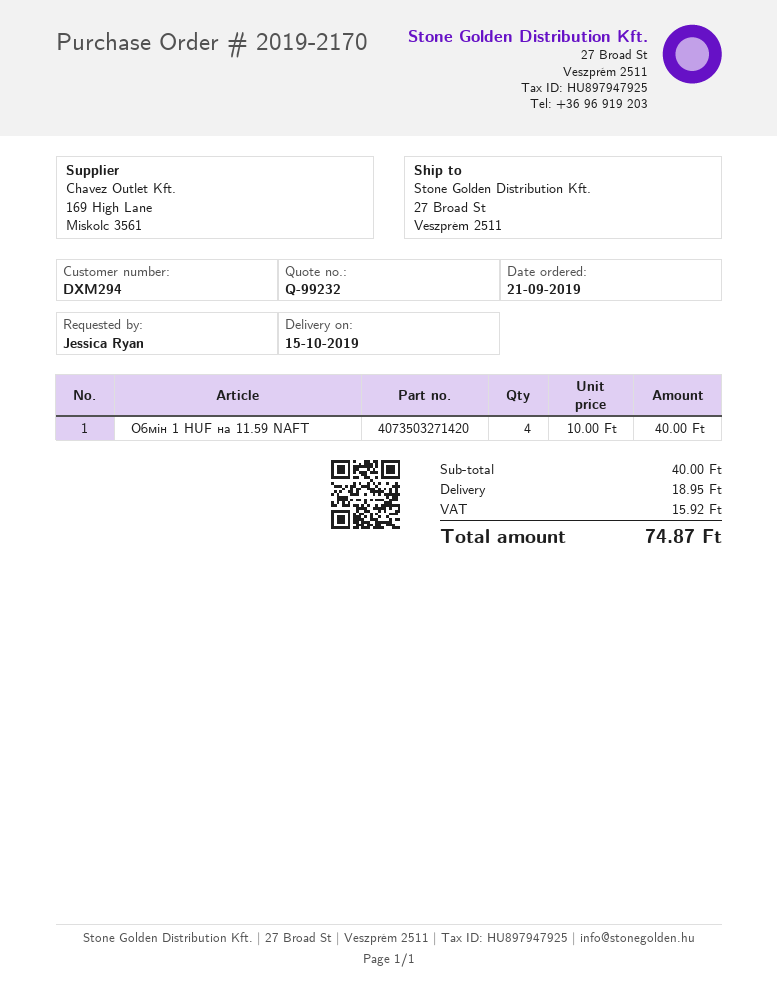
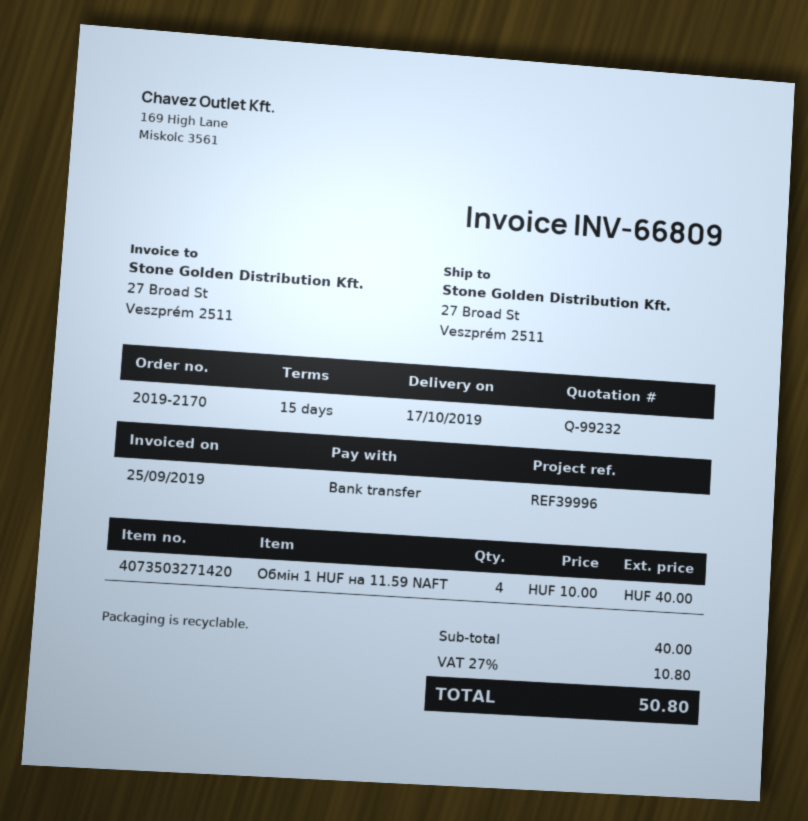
delivery date: 2019-10-15 -> 2019-10-17
shipping: 18.95 -> none
tax: 15.92 -> 10.80
total: 74.87 -> 50.80

